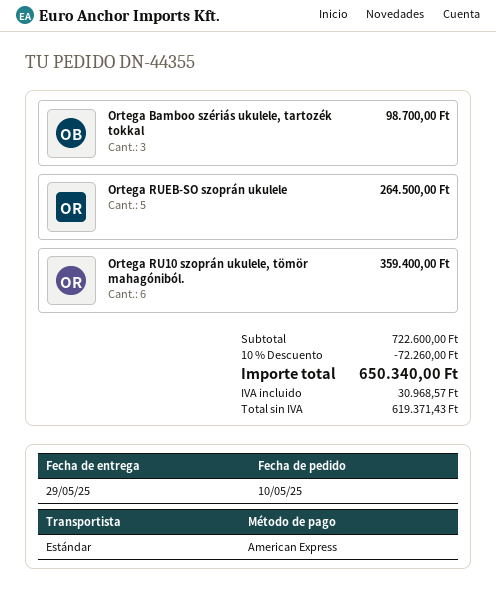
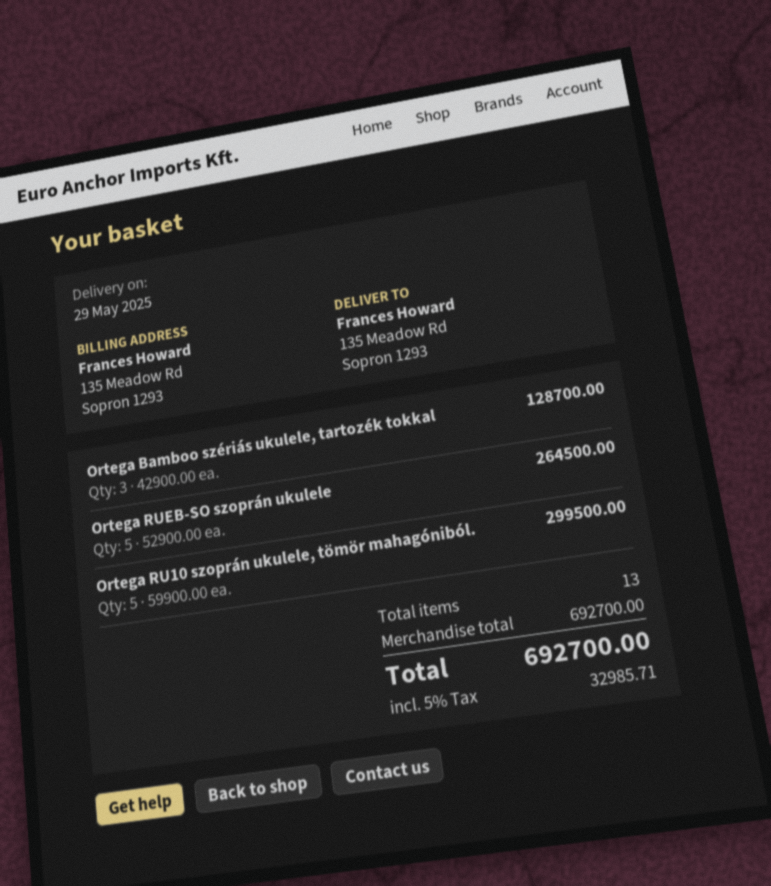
Ortega Bamboo szériás ukulele, tartozék tokkal: 3 for 98700.00 -> 3 for 128700.00
Ortega RU10 szoprán ukulele, tömör mahagóniból.: 6 for 359400.00 -> 5 for 299500.00
subtotal: 722600.00 -> 692700.00
discount: 10% = 72260.00 -> none
tax: 30968.57 -> 32985.71
total: 650340.00 -> 692700.00

